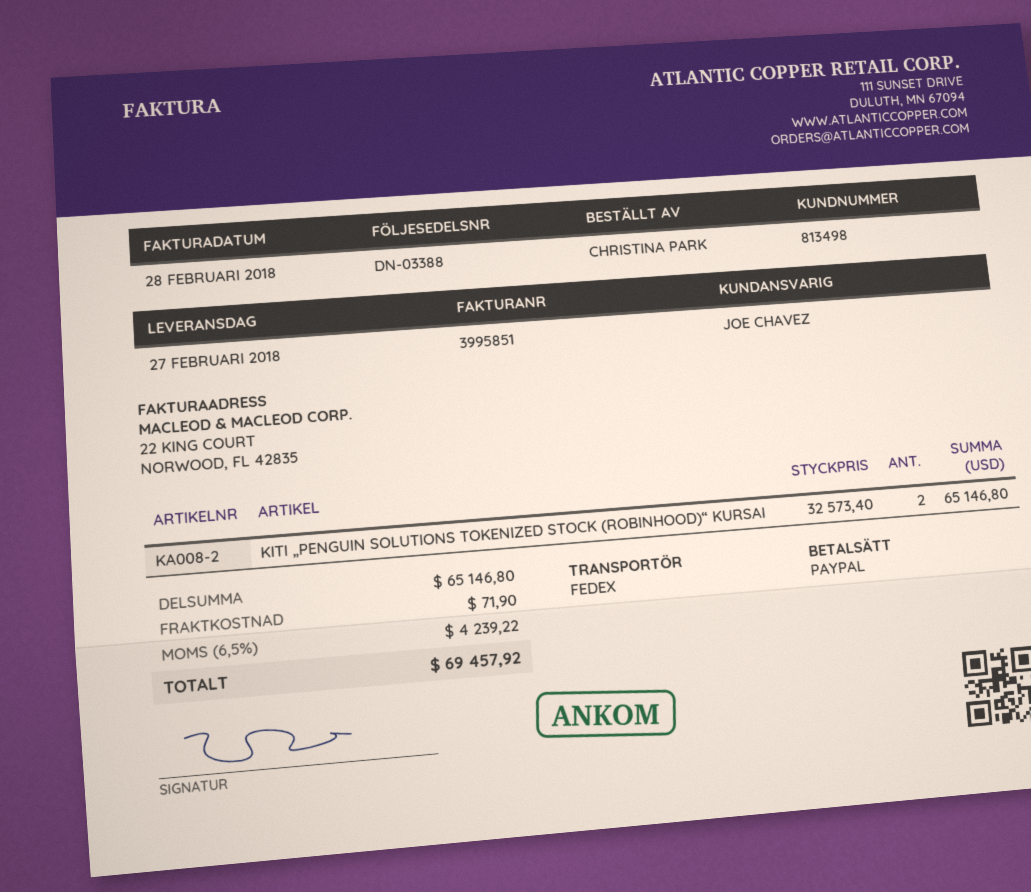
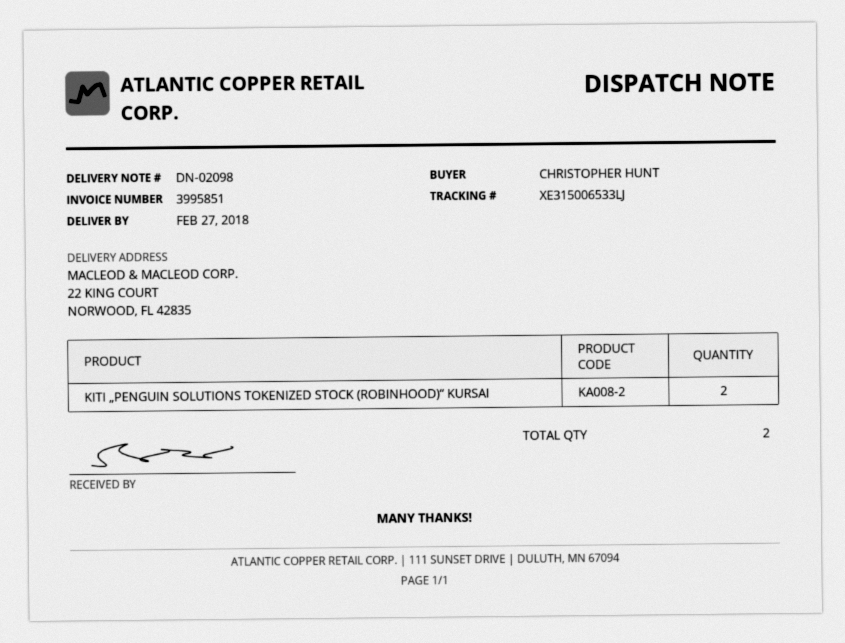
delivery note number: DN-03388 -> DN-02098
ordered by: CHRISTINA PARK -> CHRISTOPHER HUNT

